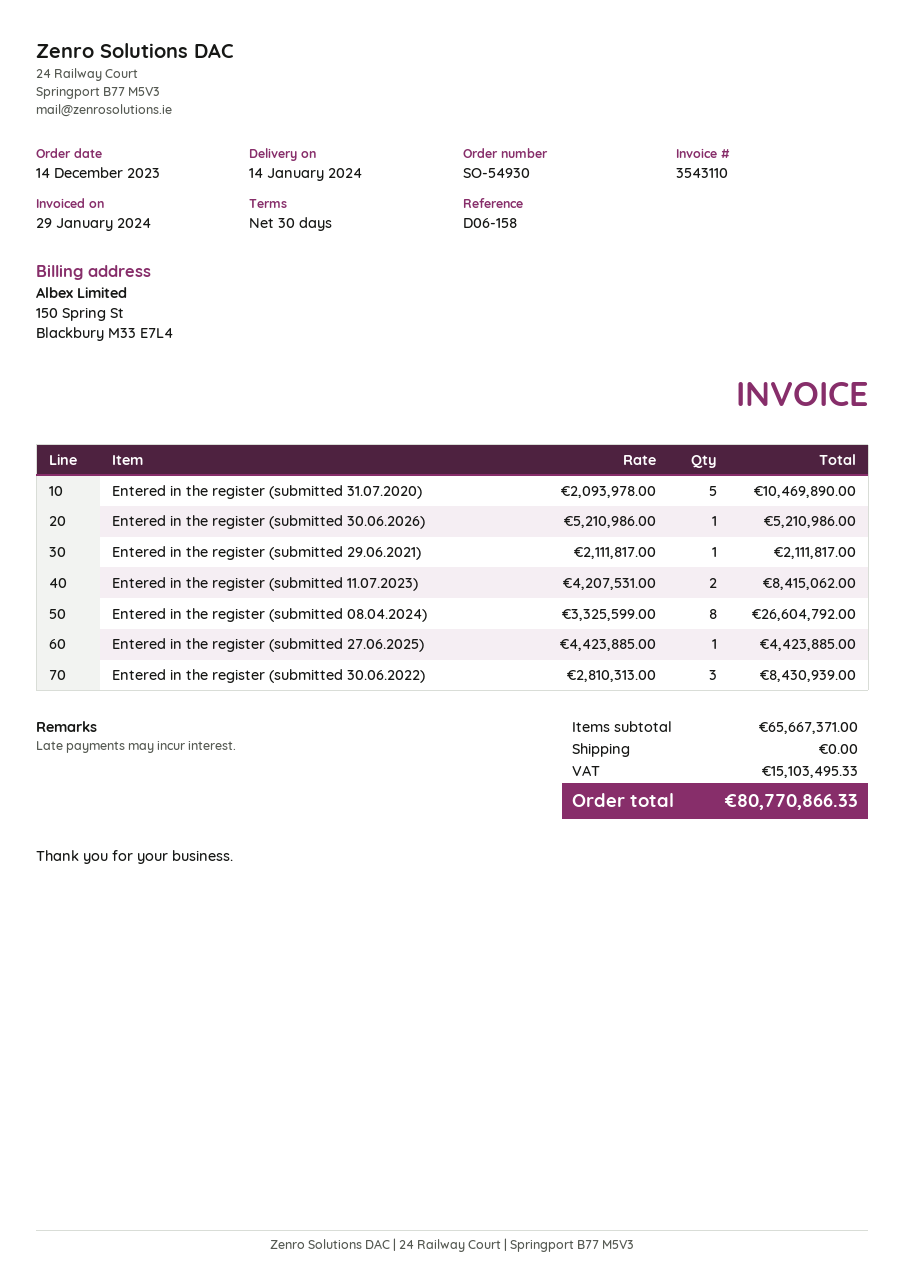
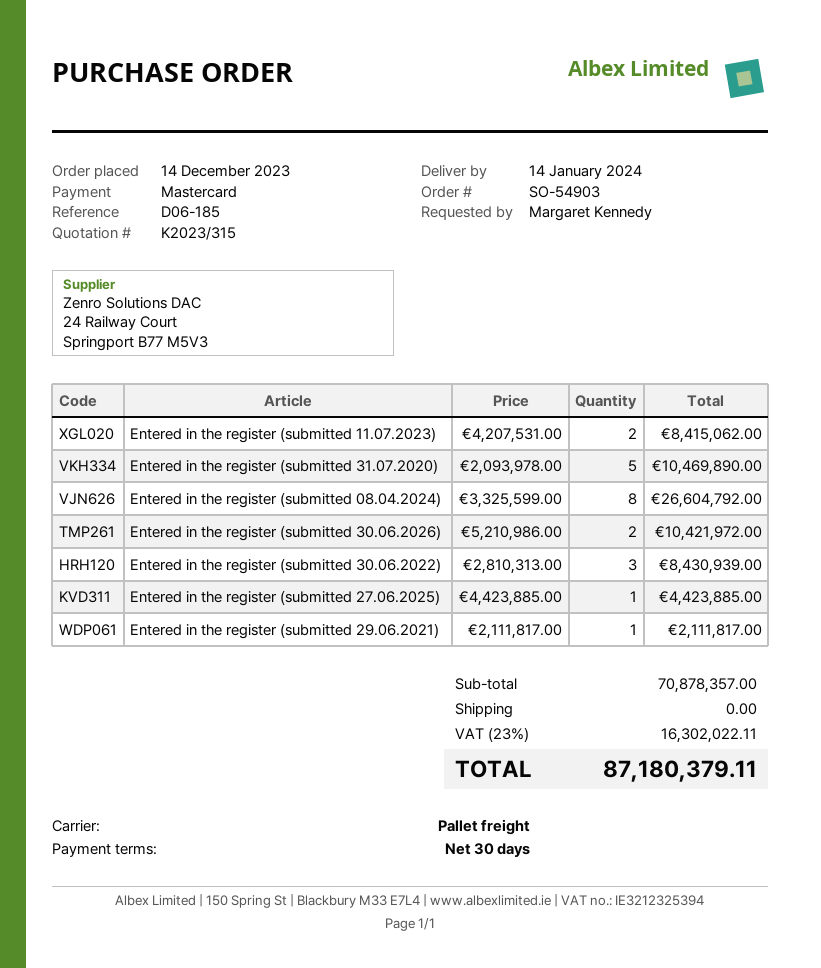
order number: SO-54930 -> SO-54903
reference: D06-158 -> D06-185
Entered in the register (submitted 30.06.2026): 1 x 5210986.00 = 5210986.00 -> 2 x 5210986.00 = 10421972.00
subtotal: 65667371.00 -> 70878357.00
tax: 15103495.33 -> 16302022.11
total: 80770866.33 -> 87180379.11

